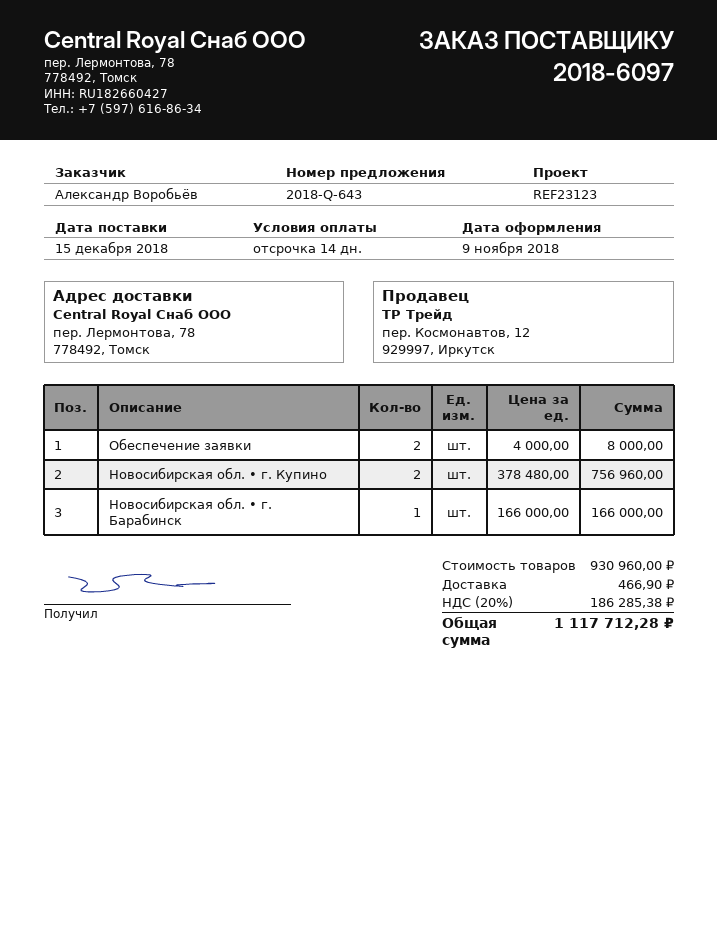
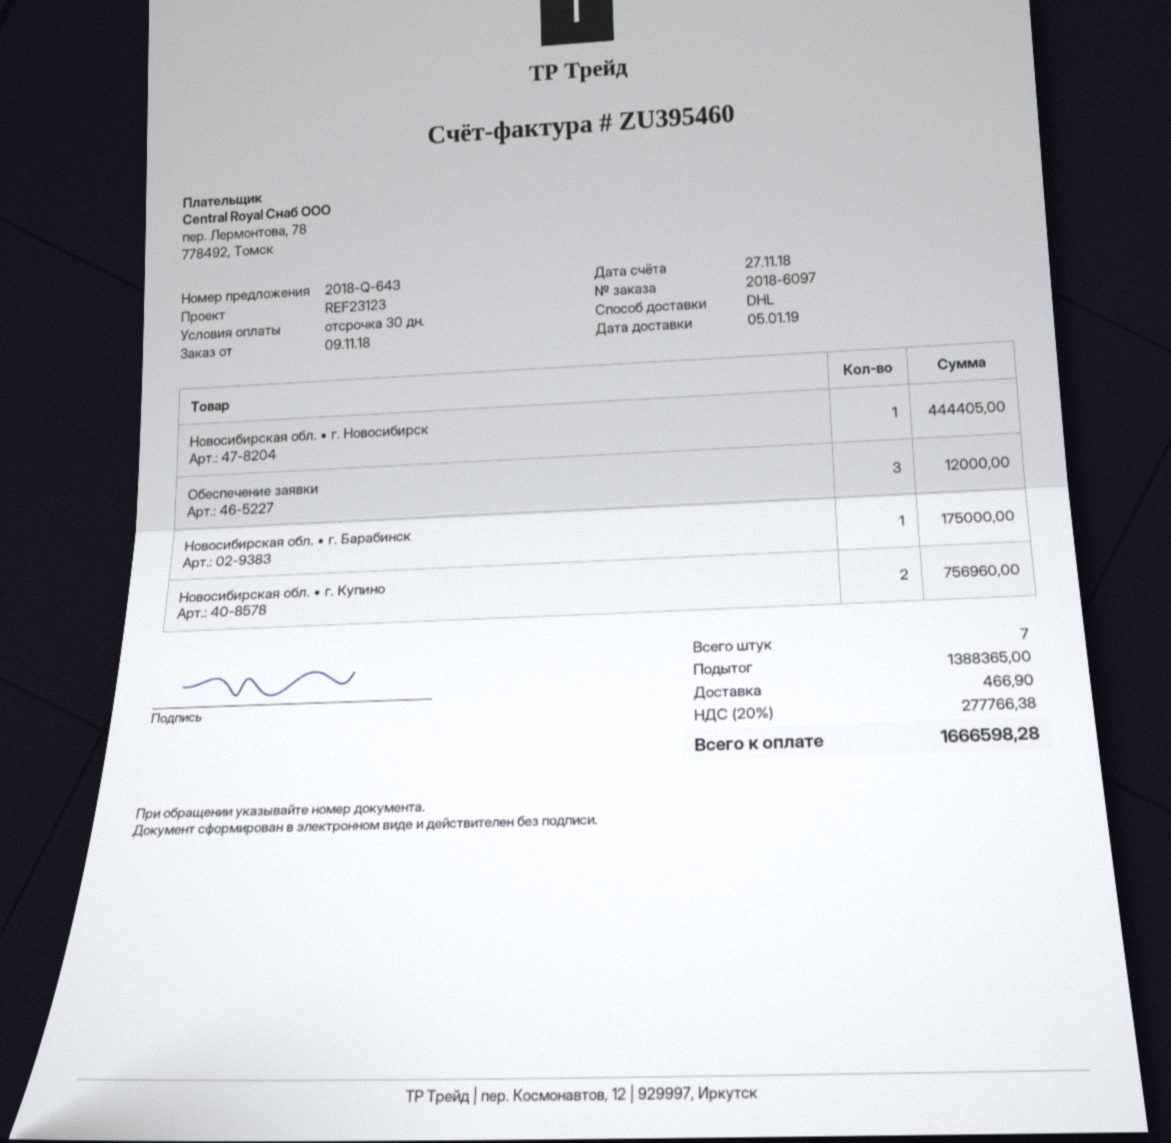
delivery date: 2018-12-15 -> 2019-01-05
payment terms: 14 days -> 30 days
Обеспечение заявки: 2 for 8000.00 -> 3 for 12000.00
Новосибирская обл. • г. Барабинск: 1 for 166000.00 -> 1 for 175000.00
Новосибирская обл. • г. Новосибирск: none -> 1 for 444405.00
subtotal: 930960.00 -> 1388365.00
tax: 20% = 186285.38 -> 20% = 277766.38
total: 1117712.28 -> 1666598.28

